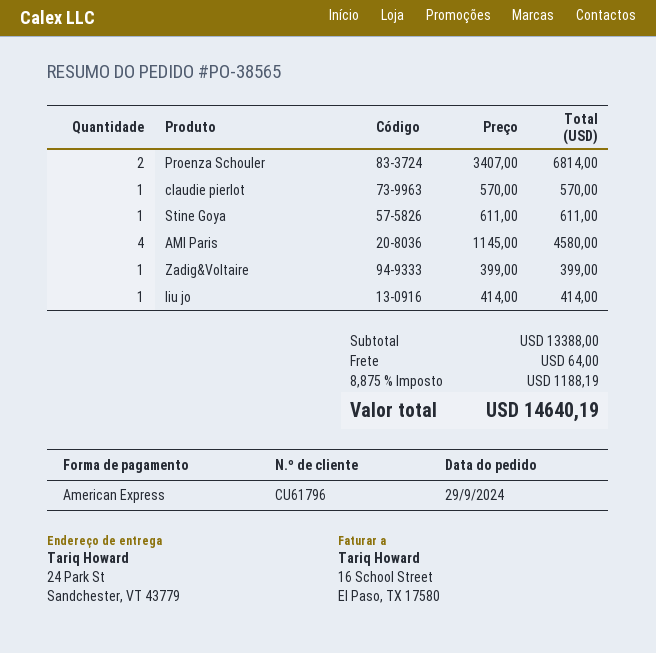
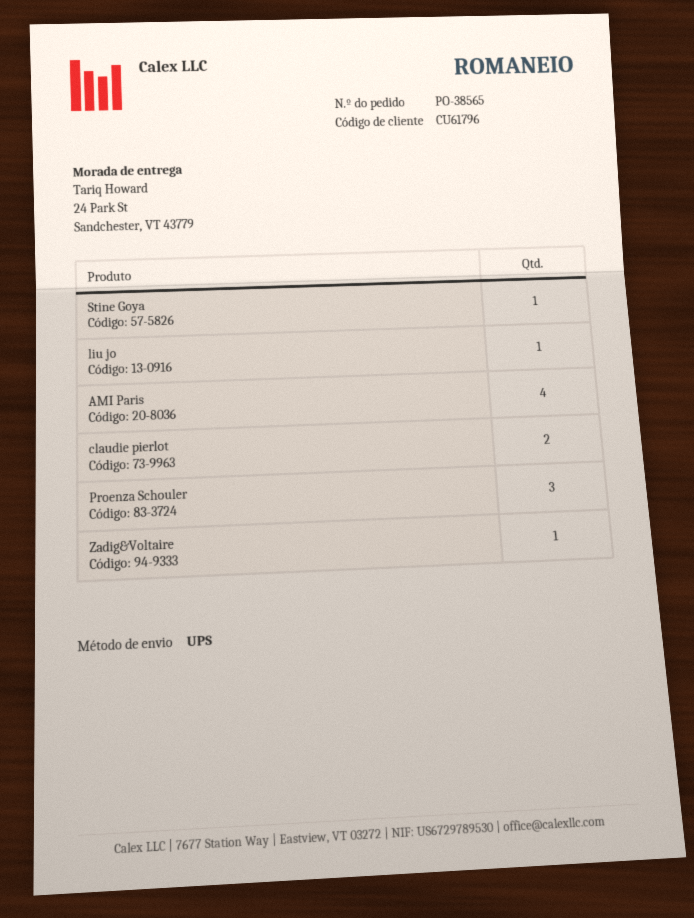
Proenza Schouler: 2 -> 3
claudie pierlot: 1 -> 2

